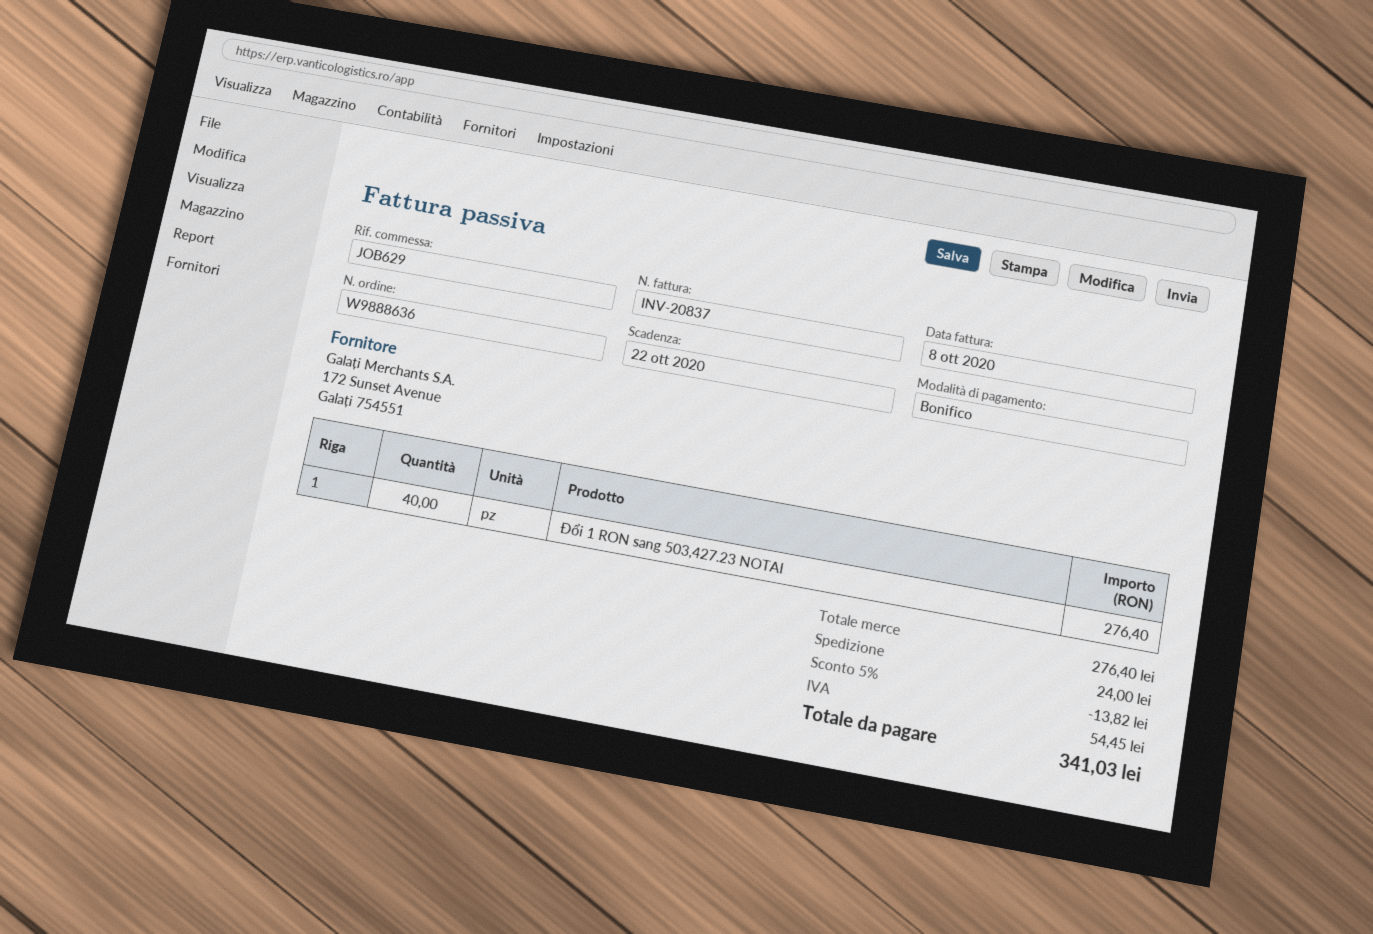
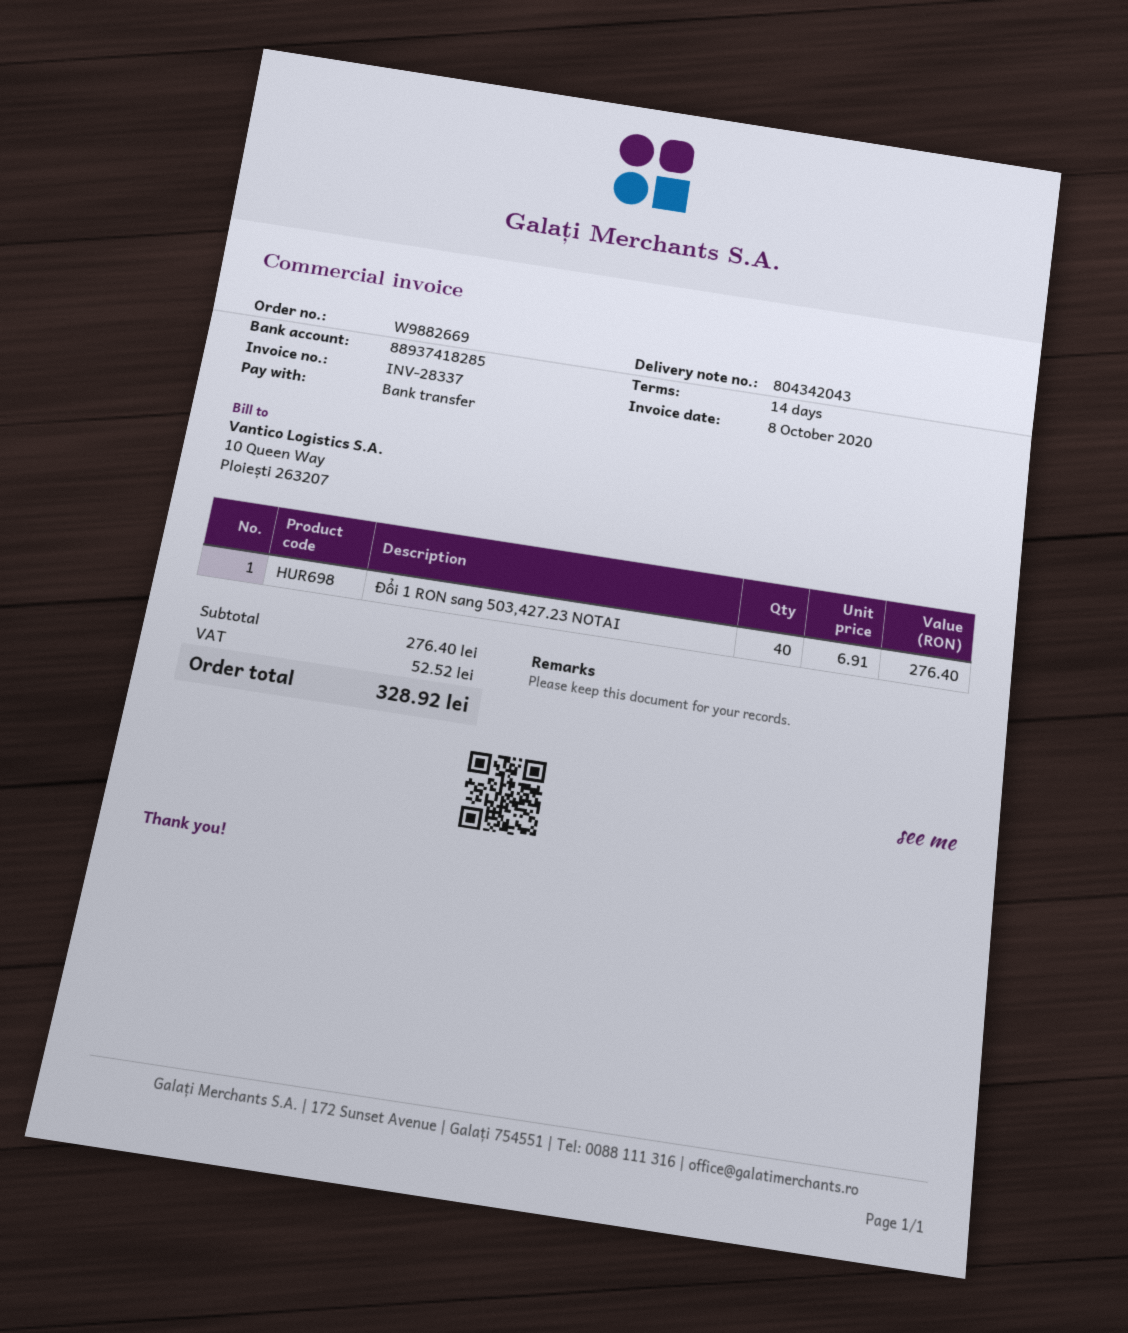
order number: W9888636 -> W9882669
invoice number: INV-20837 -> INV-28337
discount: 5% = 13.82 -> none
shipping: 24.00 -> none
tax: 54.45 -> 52.52
total: 341.03 -> 328.92

